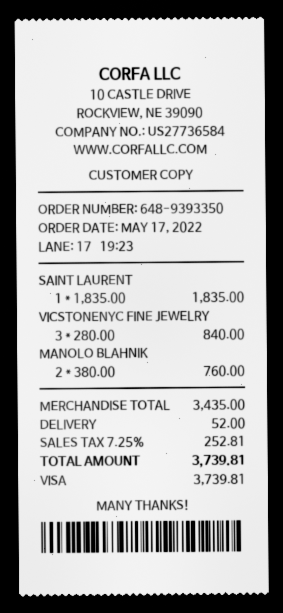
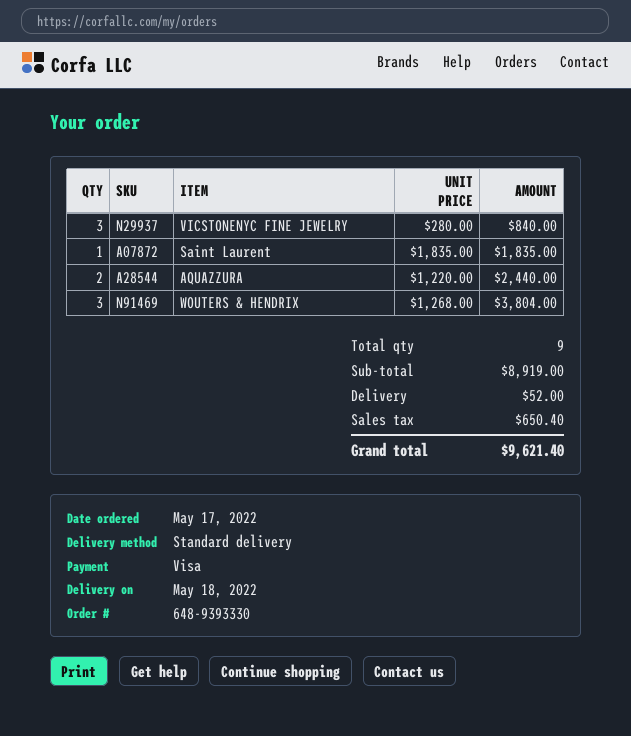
order number: 648-9393350 -> 648-9393330
MANOLO BLAHNIK: 2 x 380.00 = 760.00 -> none
AQUAZZURA: none -> 2 x 1220.00 = 2440.00
WOUTERS & HENDRIX: none -> 3 x 1268.00 = 3804.00
subtotal: 3435.00 -> 8919.00
tax: 252.81 -> 650.40
total: 3739.81 -> 9621.40

